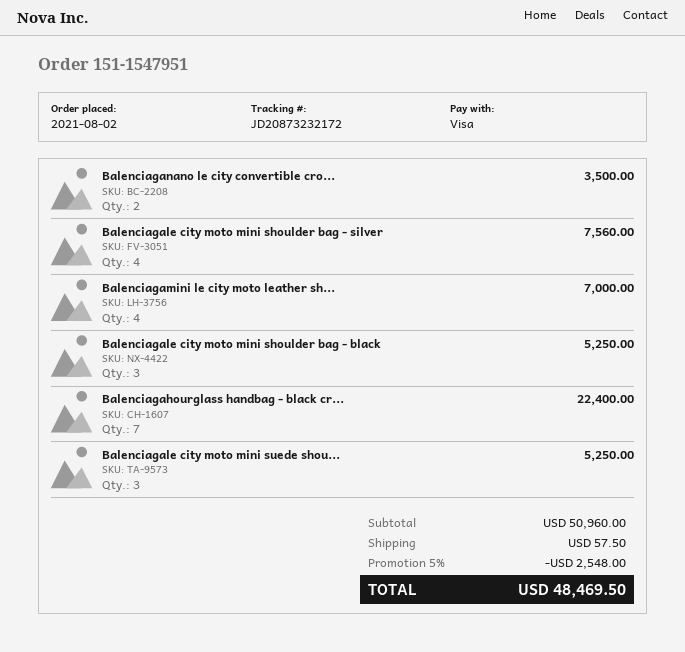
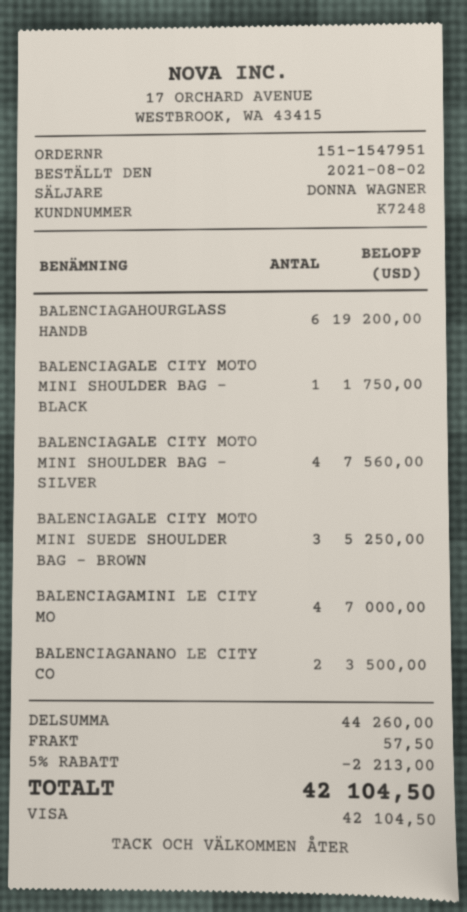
Balenciagale city moto mini shoulder bag - black: 3 for 5250.00 -> 1 for 1750.00
Balenciagahourglass handbag - black cr...: 7 for 22400.00 -> 6 for 19200.00
subtotal: 50960.00 -> 44260.00
discount: 5% = 2548.00 -> 5% = 2213.00
total: 48469.50 -> 42104.50

